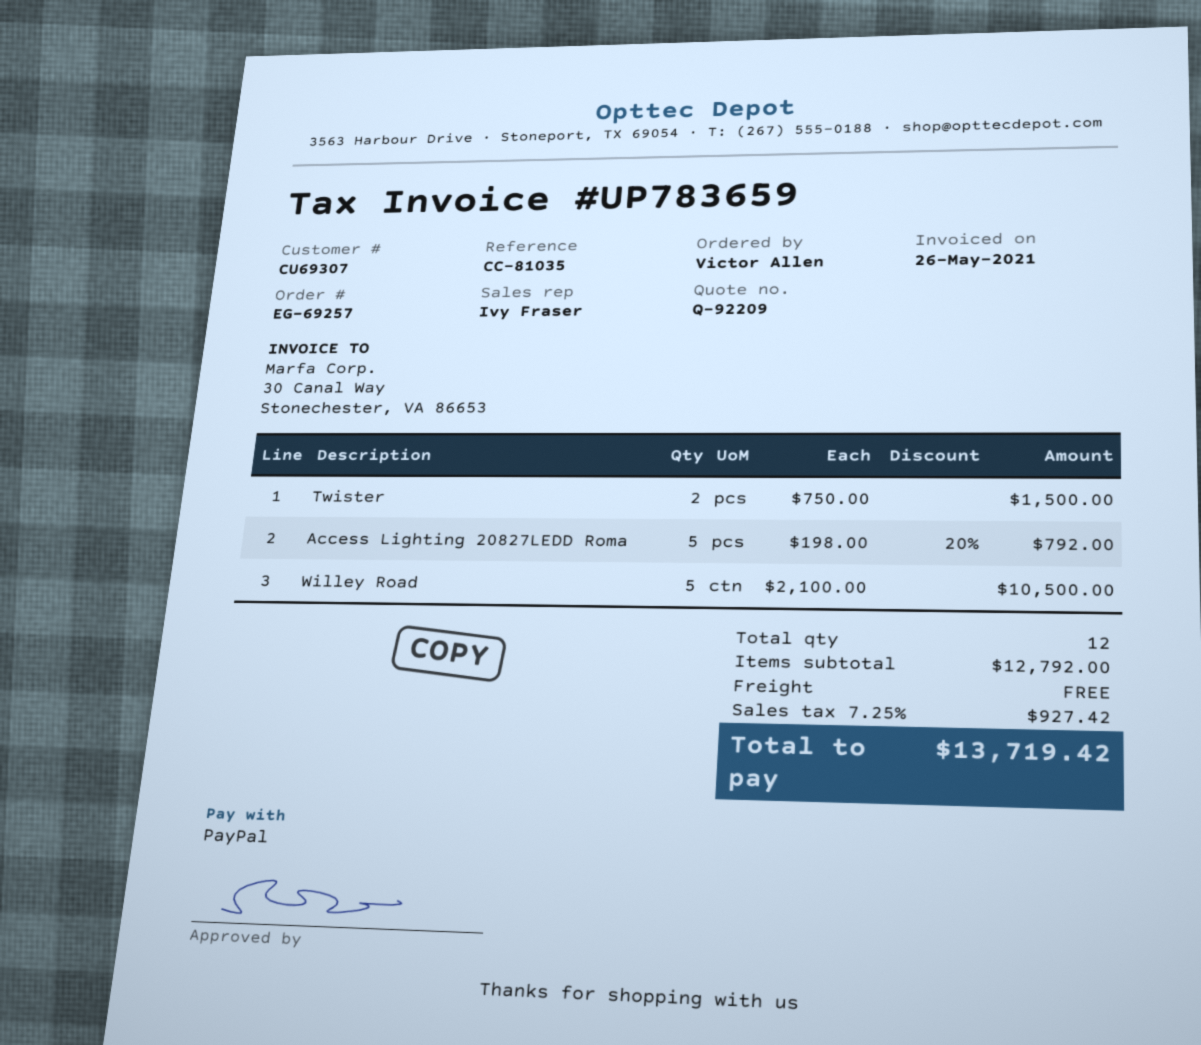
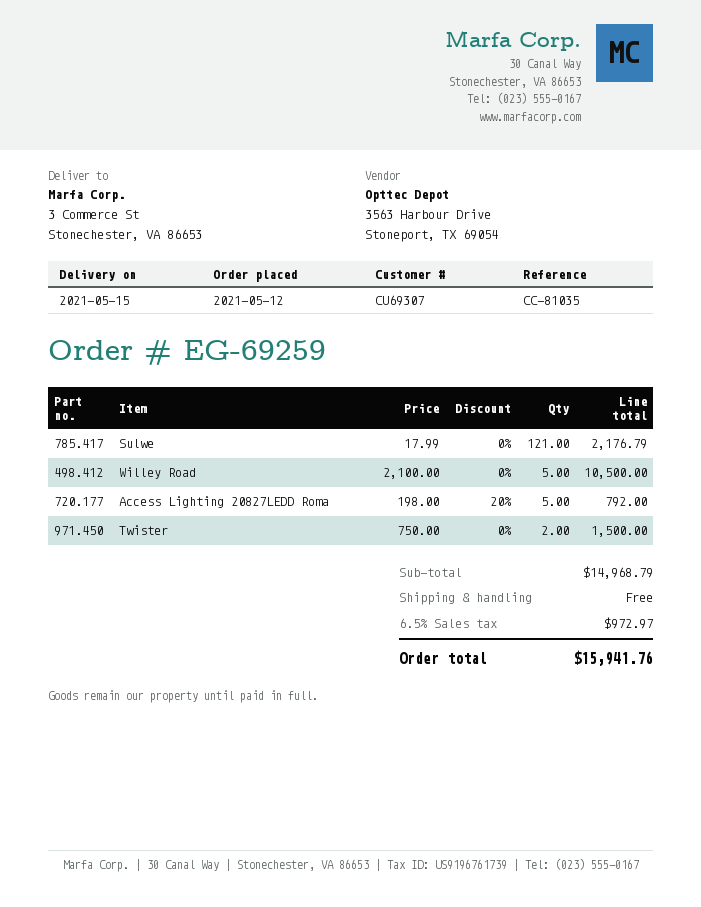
order number: EG-69257 -> EG-69259
Sulwe: none -> 121 x 17.99 = 2176.79
subtotal: 12792.00 -> 14968.79
tax: 7.25% = 927.42 -> 6.5% = 972.97
total: 13719.42 -> 15941.76

